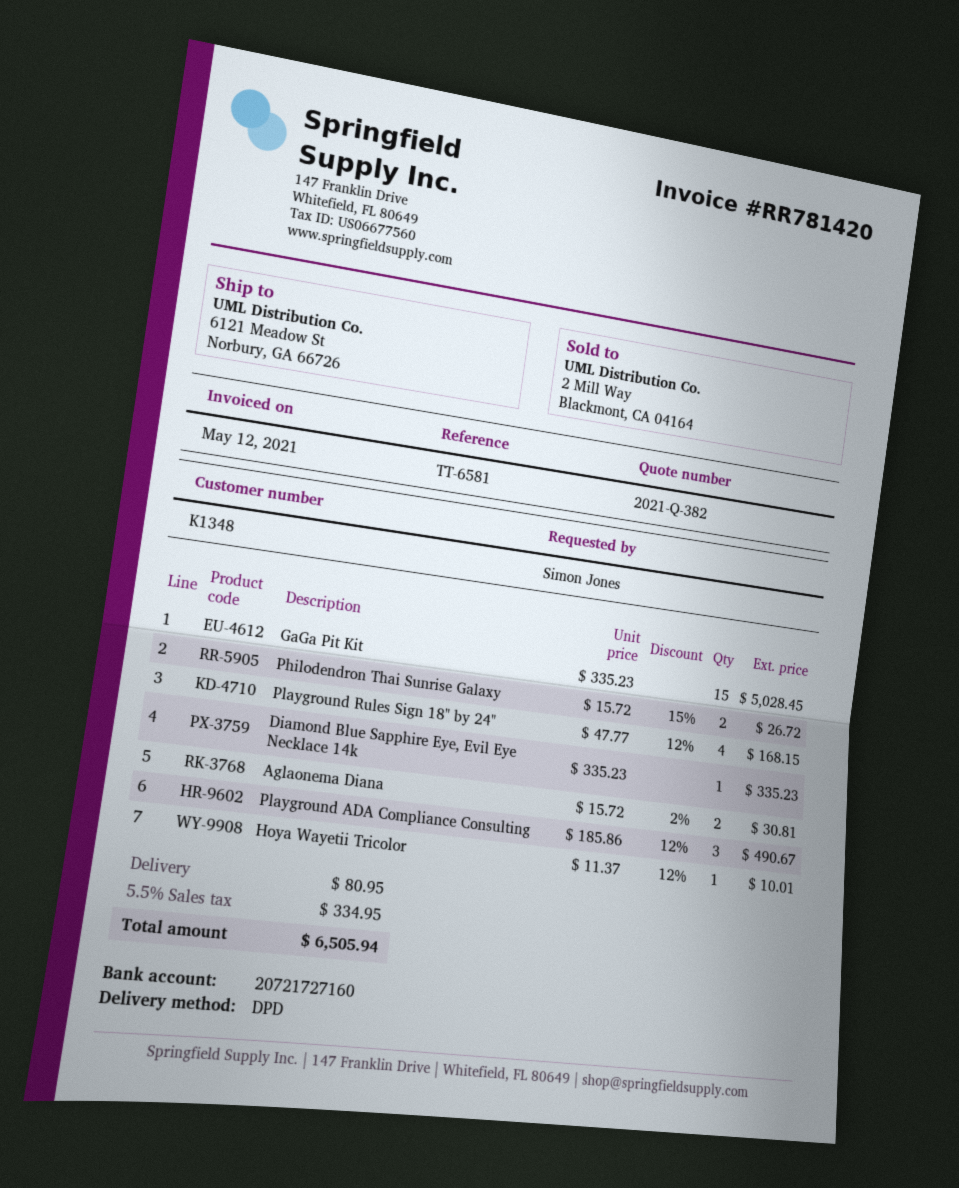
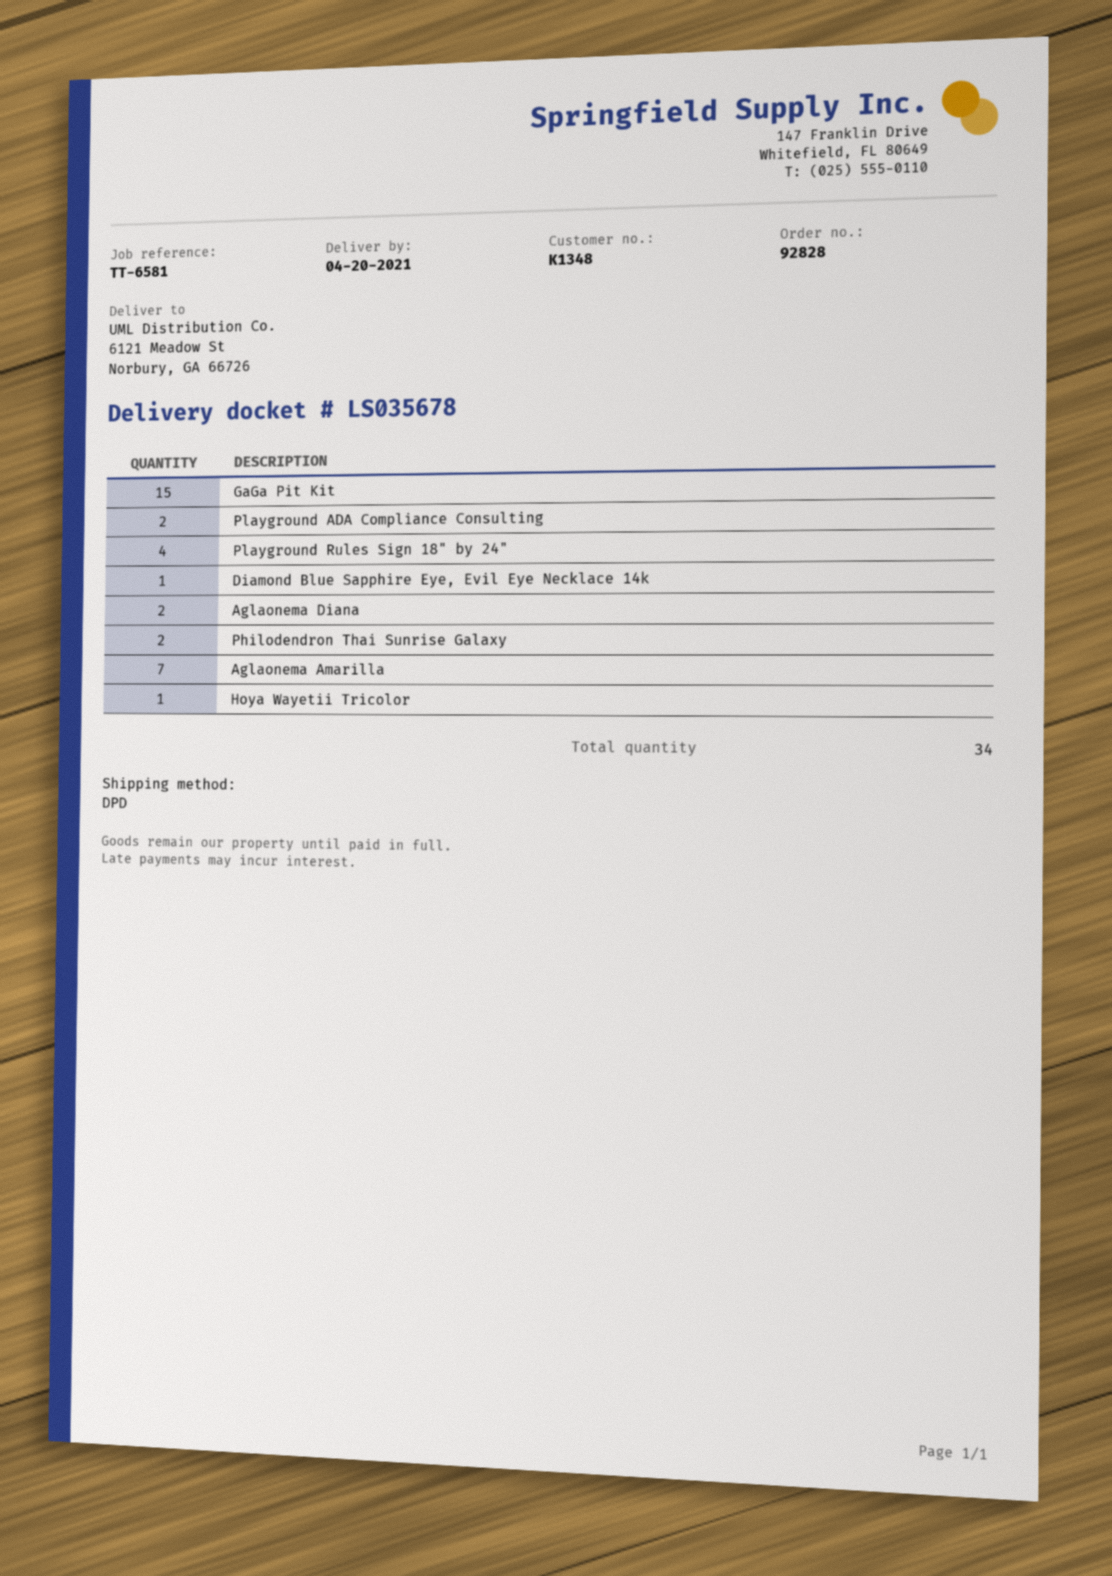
Playground ADA Compliance Consulting: 3 -> 2
Aglaonema Amarilla: none -> 7

